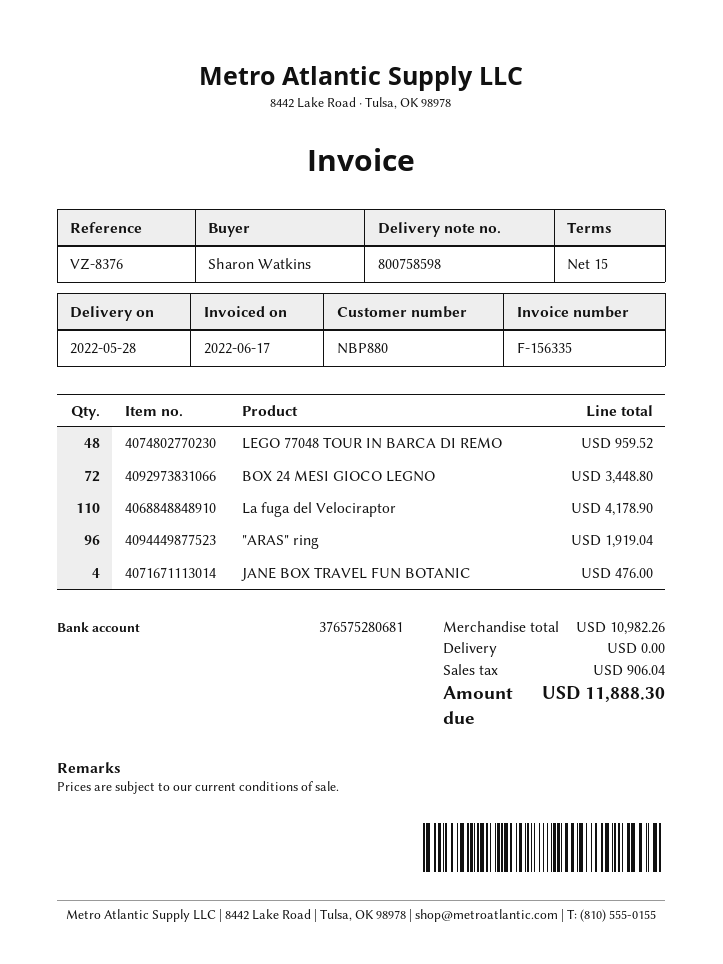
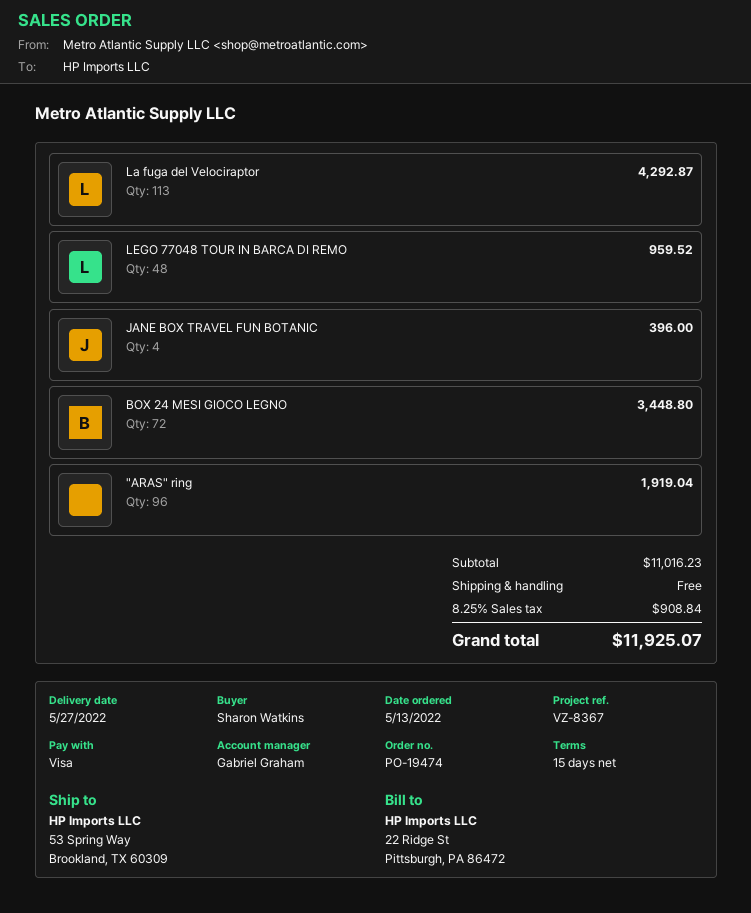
delivery date: 2022-05-28 -> 2022-05-27
reference: VZ-8376 -> VZ-8367
La fuga del Velociraptor: 110 for 4178.90 -> 113 for 4292.87
JANE BOX TRAVEL FUN BOTANIC: 4 for 476.00 -> 4 for 396.00
subtotal: 10982.26 -> 11016.23
tax: 906.04 -> 908.84
total: 11888.30 -> 11925.07

